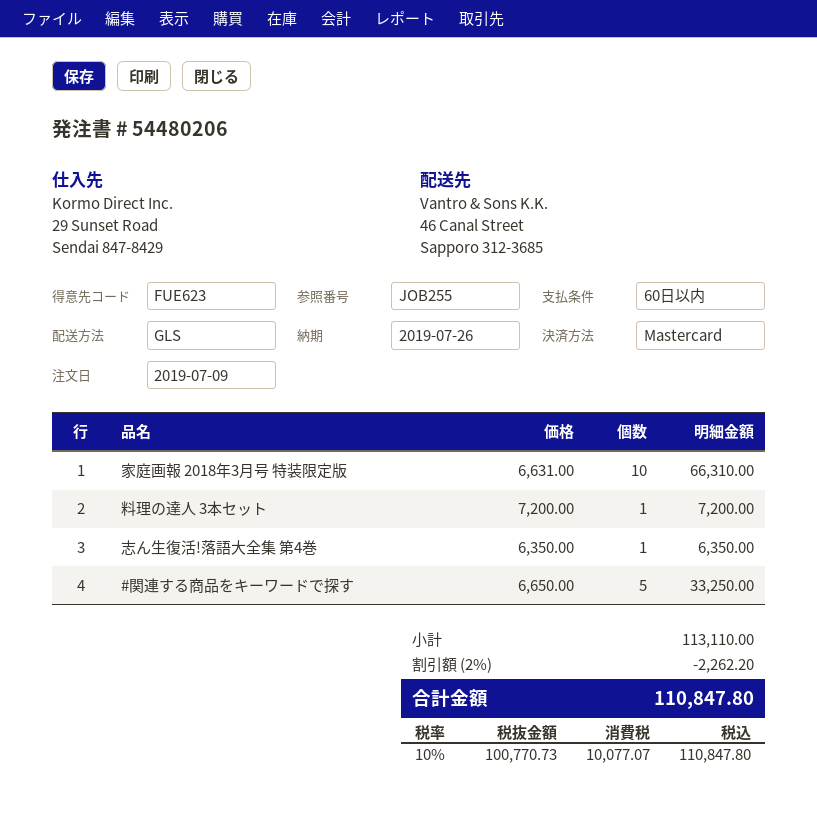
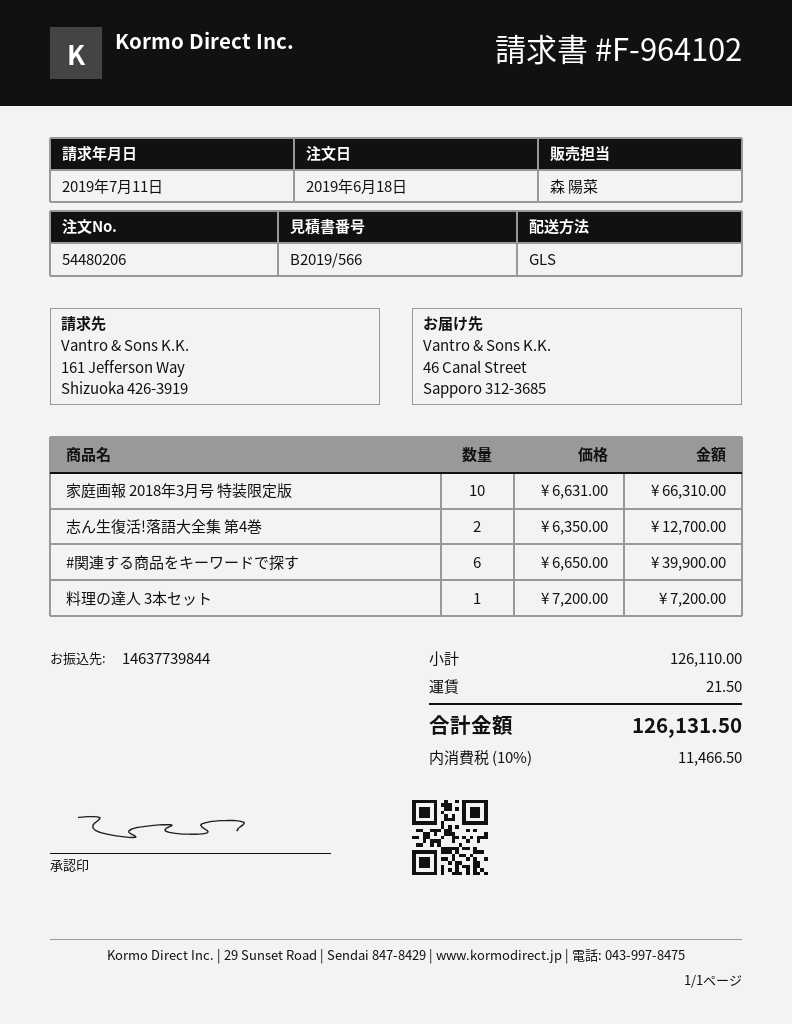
order date: 2019-07-09 -> 2019-06-18
志ん生復活!落語大全集 第4巻: 1 x 6350.00 = 6350.00 -> 2 x 6350.00 = 12700.00
#関連する商品をキーワードで探す: 5 x 6650.00 = 33250.00 -> 6 x 6650.00 = 39900.00
subtotal: 113110.00 -> 126110.00
discount: 2% = 2262.20 -> none
shipping: none -> 21.50
tax: 10% = 10077.07 -> 10% = 11466.50
total: 110847.80 -> 126131.50

